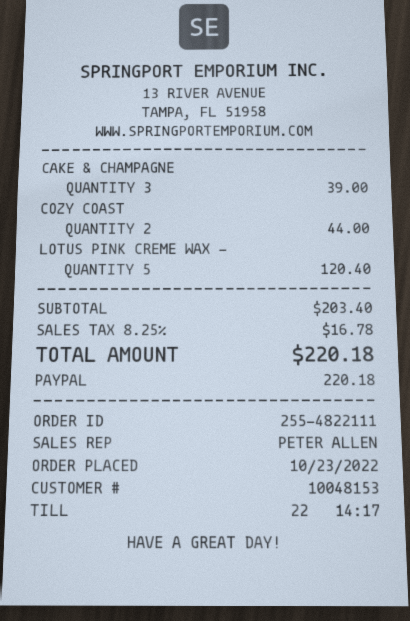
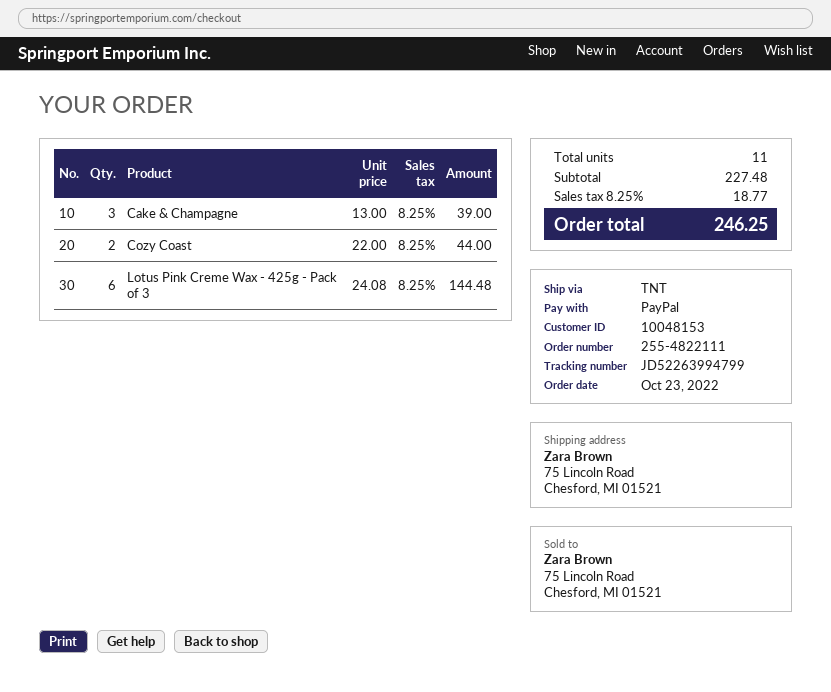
LOTUS PINK CREME WAX -: 5 for 120.40 -> 6 for 144.48
subtotal: 203.40 -> 227.48
tax: 8.25% = 16.78 -> 8.25% = 18.77
total: 220.18 -> 246.25

